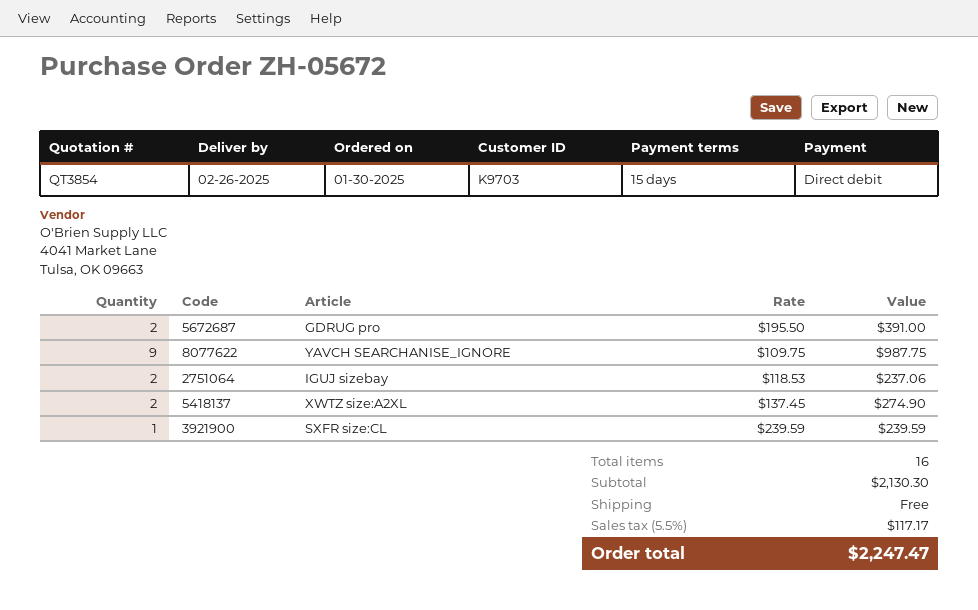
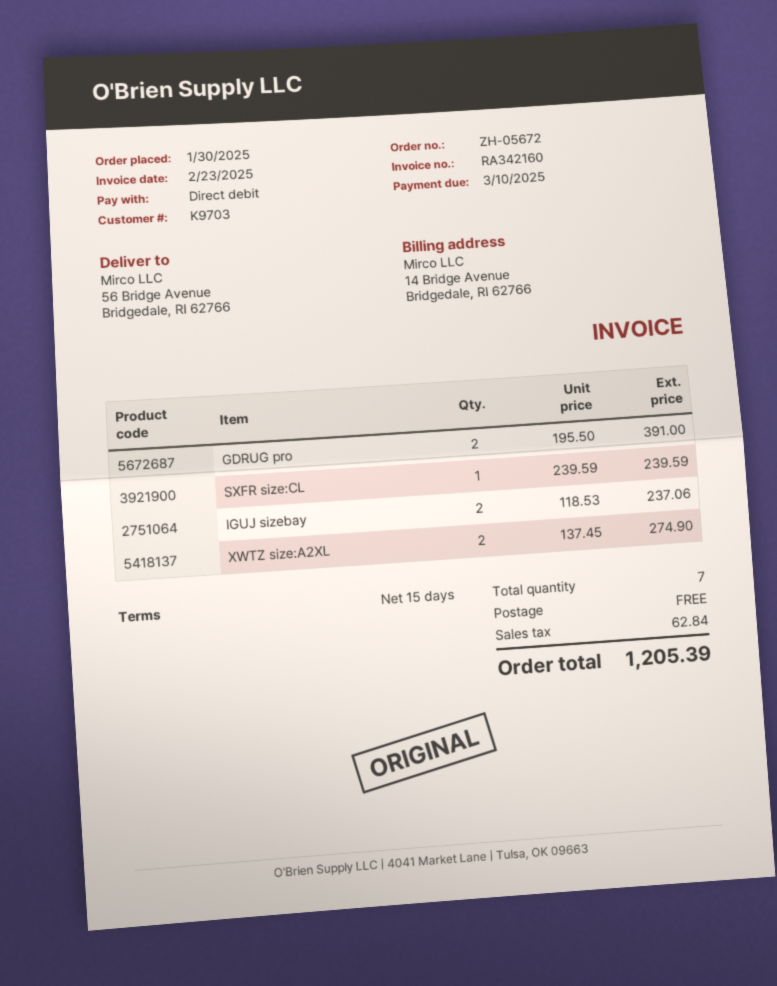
YAVCH SEARCHANISE_IGNORE: 9 x 109.75 = 987.75 -> none
total quantity: 16 -> 7
tax: 117.17 -> 62.84
total: 2247.47 -> 1205.39

